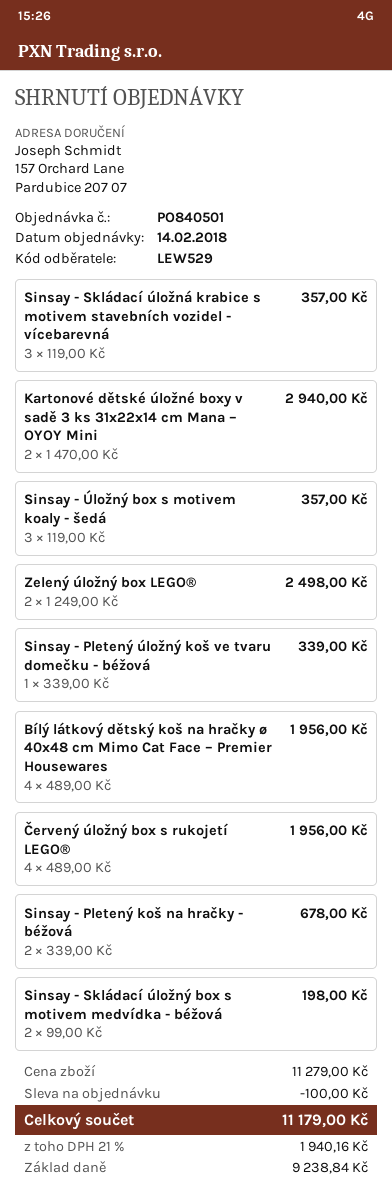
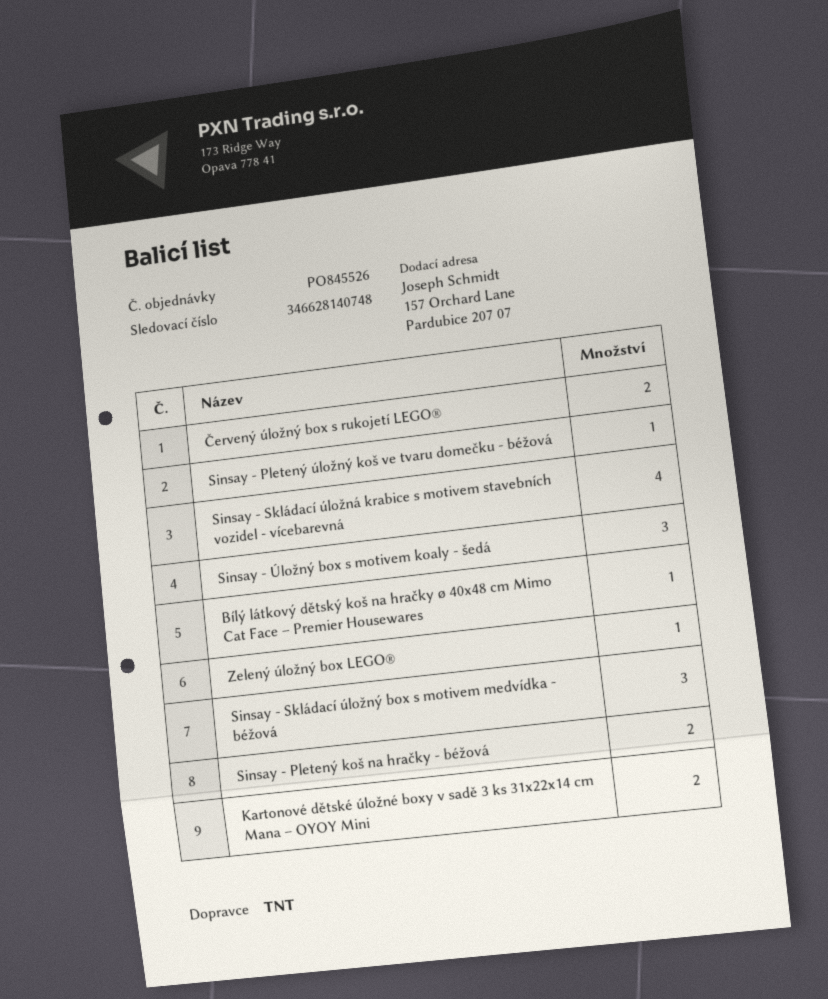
order number: PO840501 -> PO845526
Sinsay - Skládací úložná krabice s motivem stavebních vozidel - vícebarevná: 3 -> 4
Zelený úložný box LEGO®: 2 -> 1
Bílý látkový dětský koš na hračky ø 40x48 cm Mimo Cat Face – Premier Housewares: 4 -> 1
Červený úložný box s rukojetí LEGO®: 4 -> 2
Sinsay - Skládací úložný box s motivem medvídka - béžová: 2 -> 3

